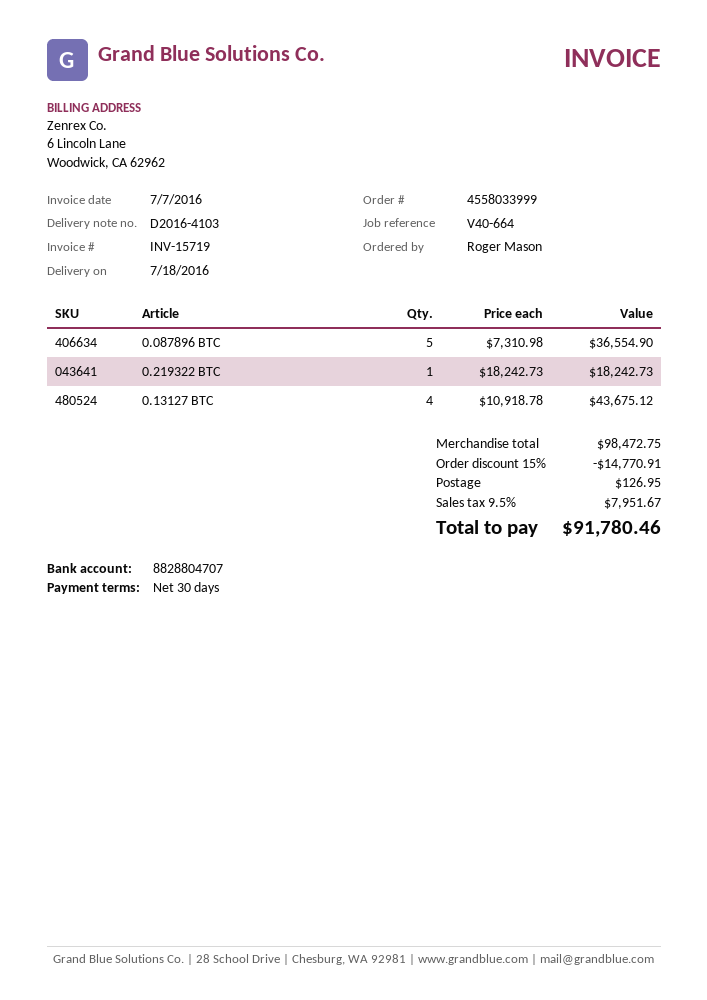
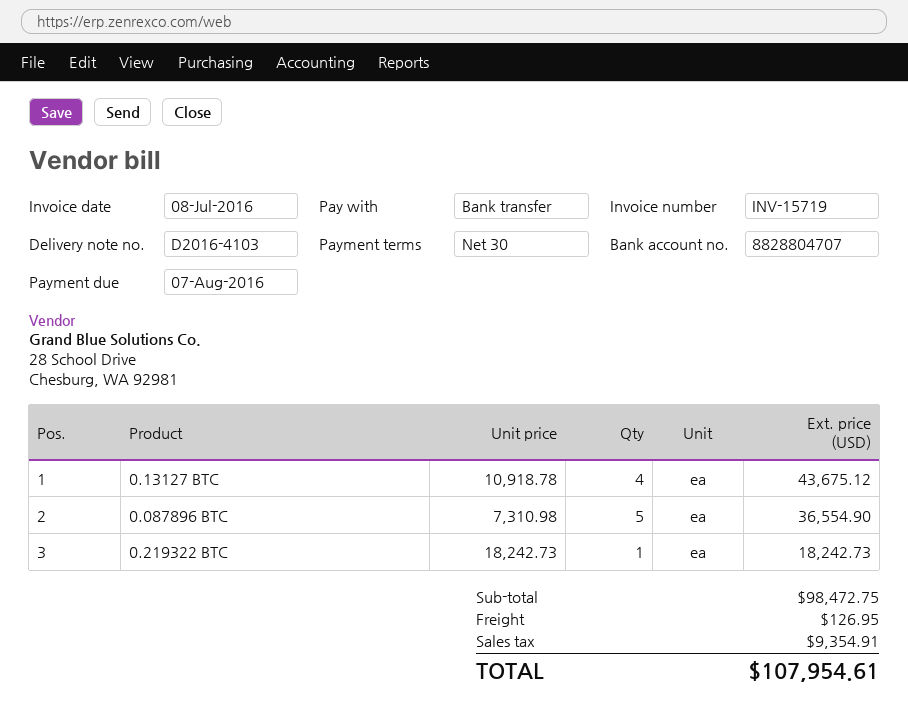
invoice date: 2016-07-07 -> 2016-07-08
discount: 15% = 14770.91 -> none
tax: 7951.67 -> 9354.91
total: 91780.46 -> 107954.61

